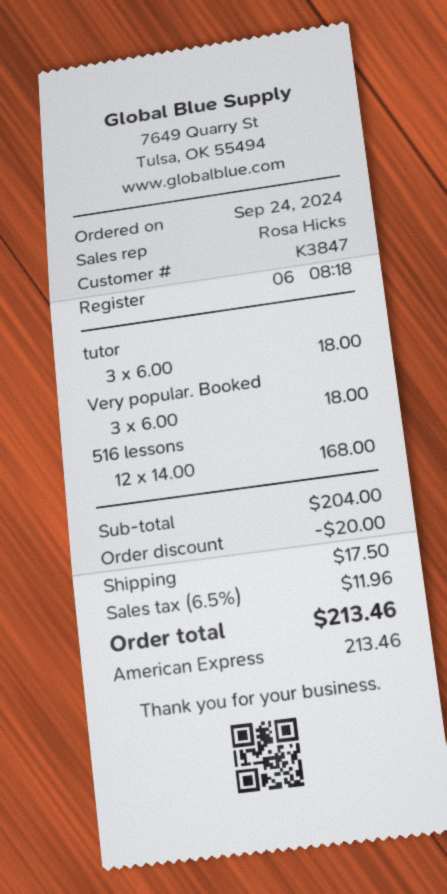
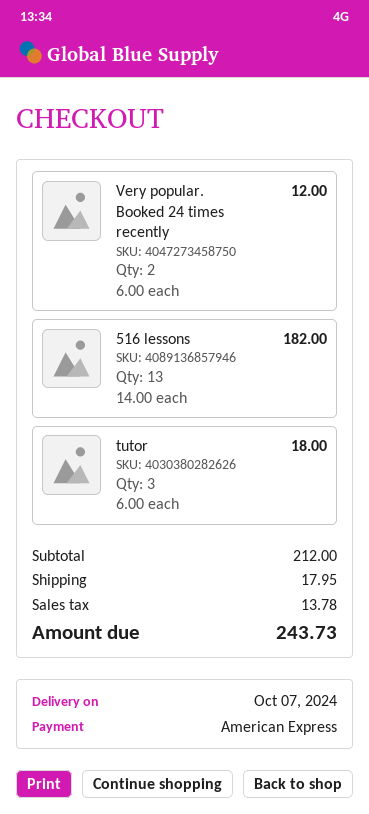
Very popular. Booked: 3 x 6.00 = 18.00 -> 2 x 6.00 = 12.00
516 lessons: 12 x 14.00 = 168.00 -> 13 x 14.00 = 182.00
subtotal: 204.00 -> 212.00
discount: 20.00 -> none
shipping: 17.50 -> 17.95
tax: 11.96 -> 13.78
total: 213.46 -> 243.73

